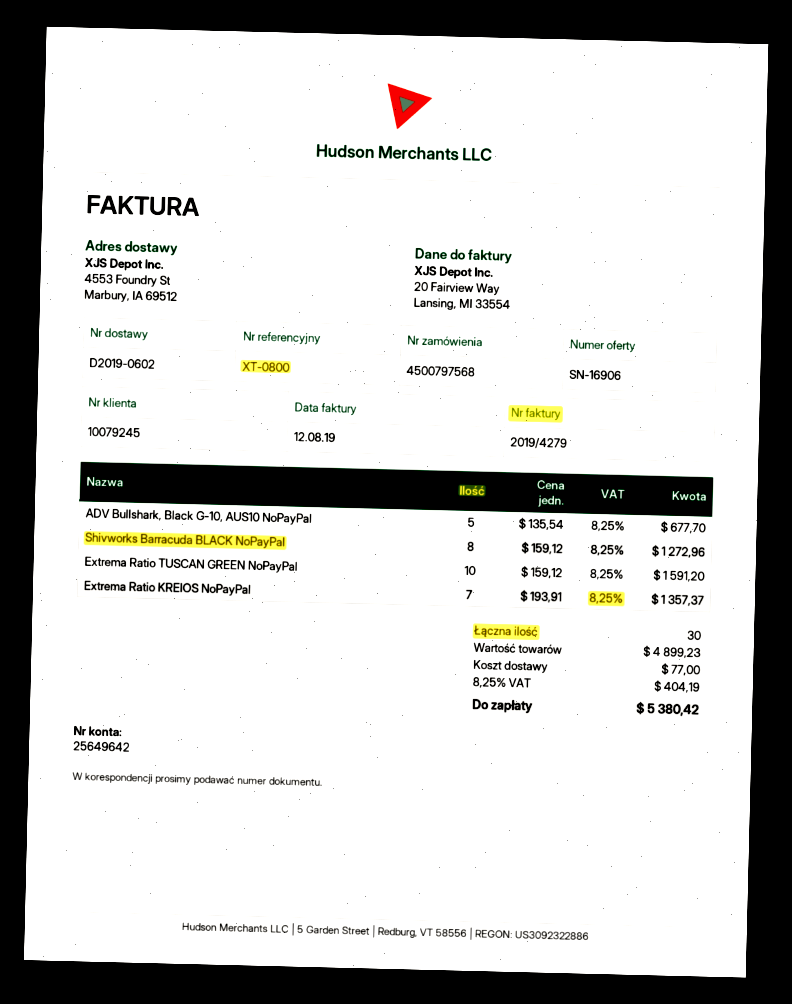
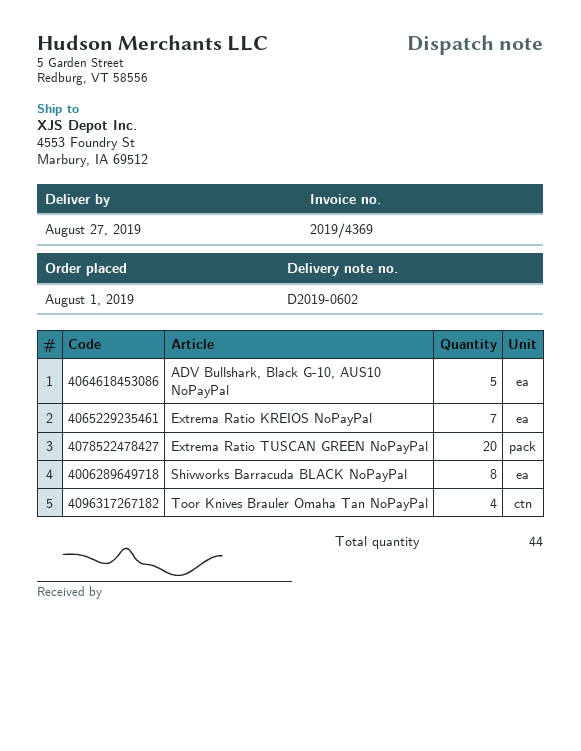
invoice number: 2019/4279 -> 2019/4369
Extrema Ratio TUSCAN GREEN NoPayPal: 10 -> 20
Toor Knives Brauler Omaha Tan NoPayPal: none -> 4
total quantity: 30 -> 44

